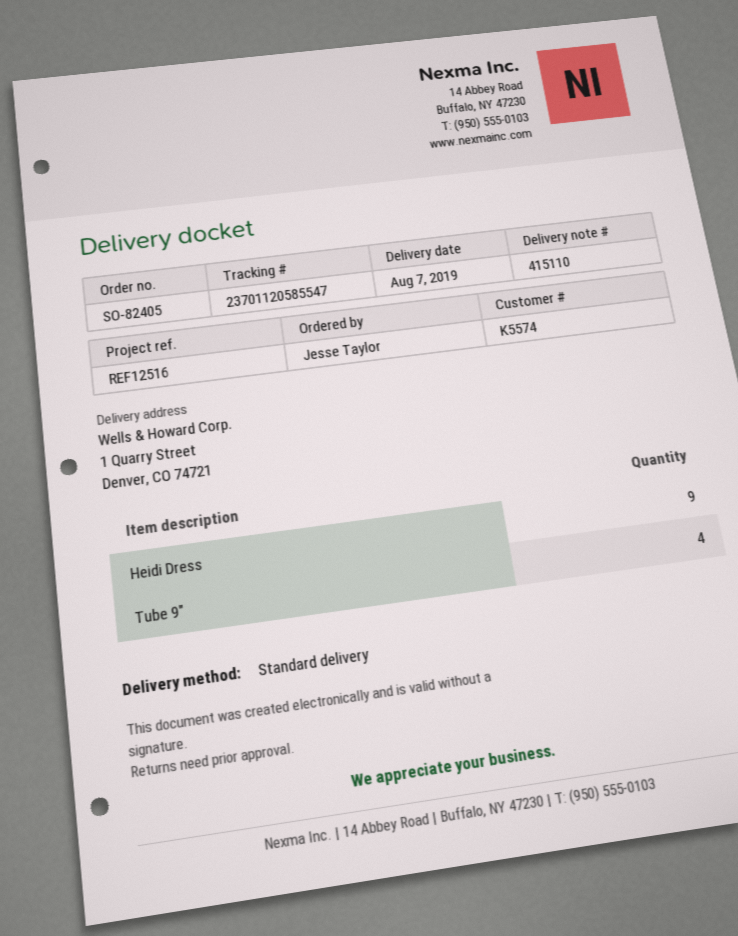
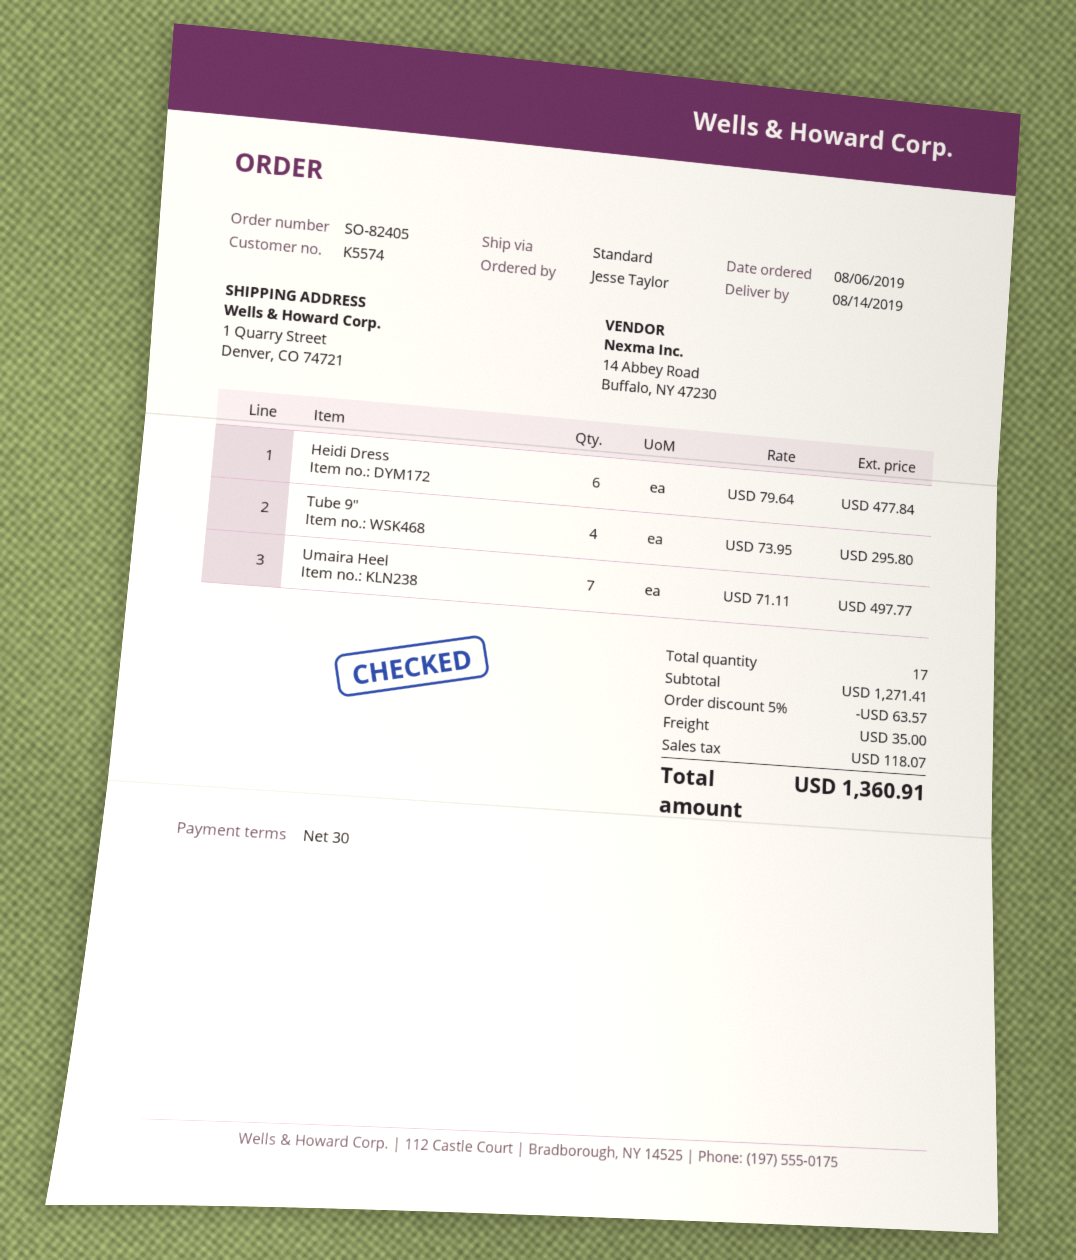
delivery date: 2019-08-07 -> 2019-08-14
Heidi Dress: 9 -> 6
Umaira Heel: none -> 7

